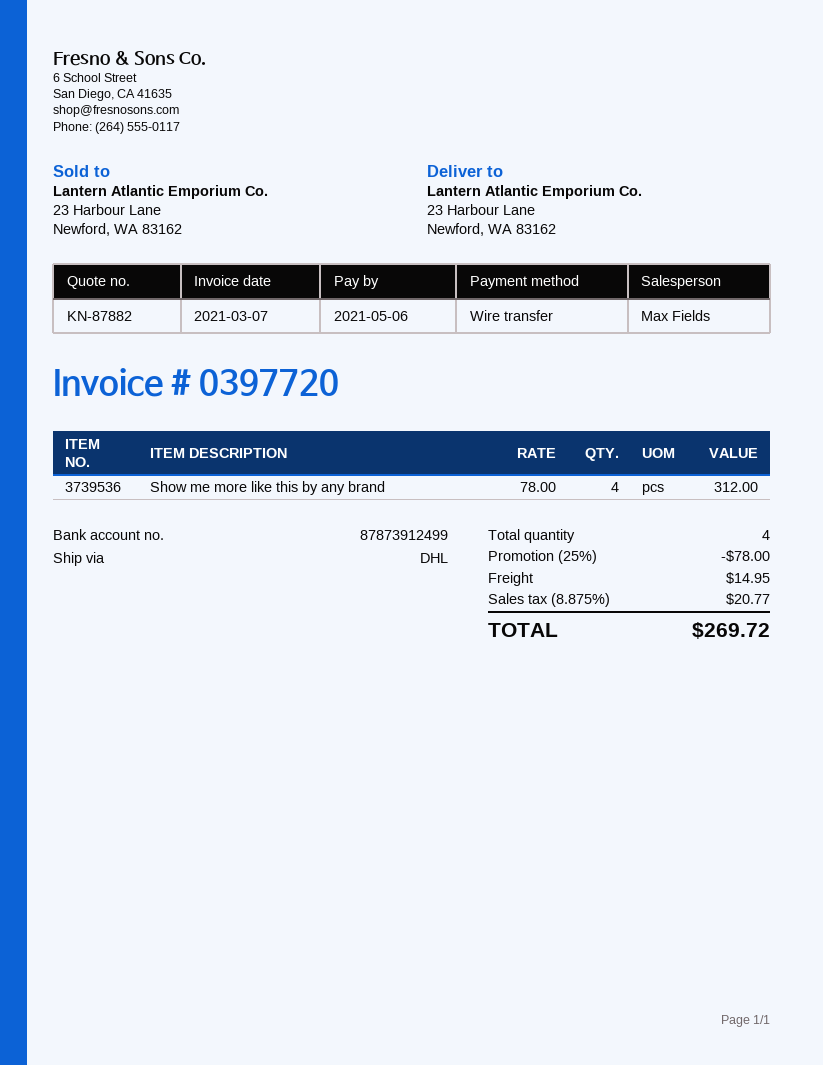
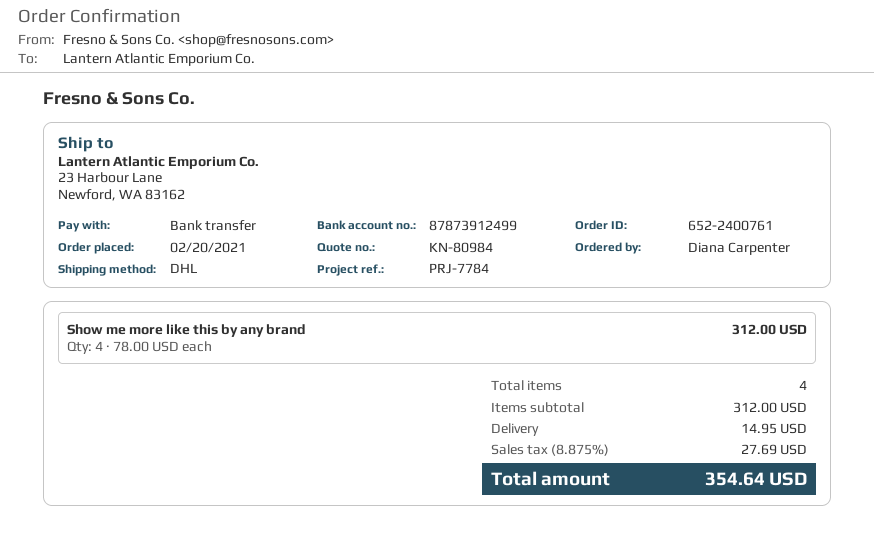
quote number: KN-87882 -> KN-80984
discount: 25% = 78.00 -> none
tax: 8.875% = 20.77 -> 8.875% = 27.69
total: 269.72 -> 354.64

